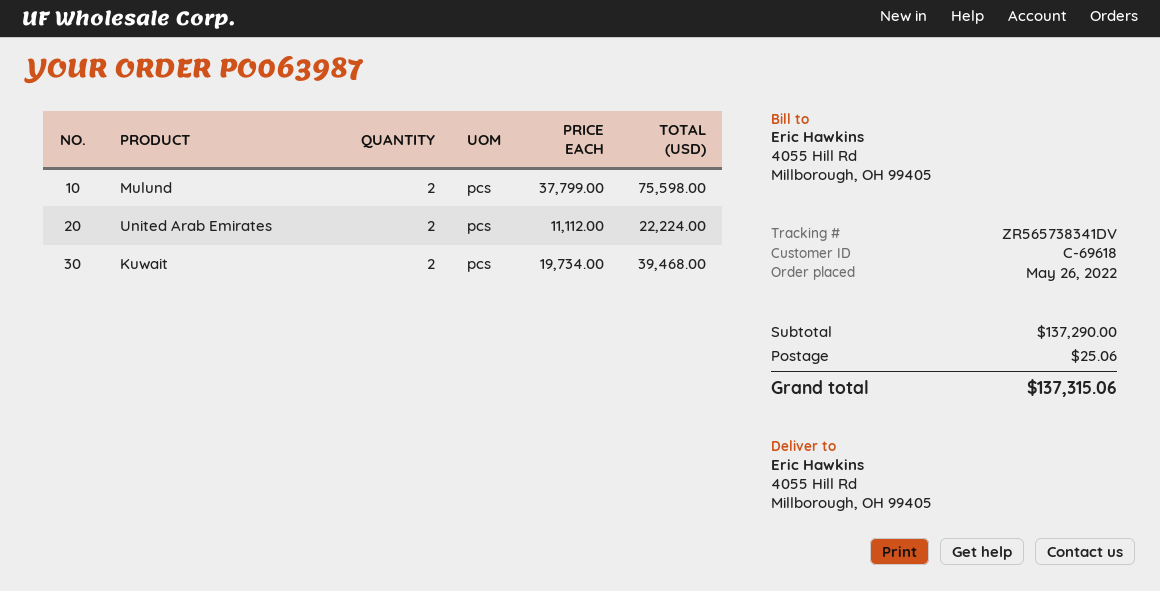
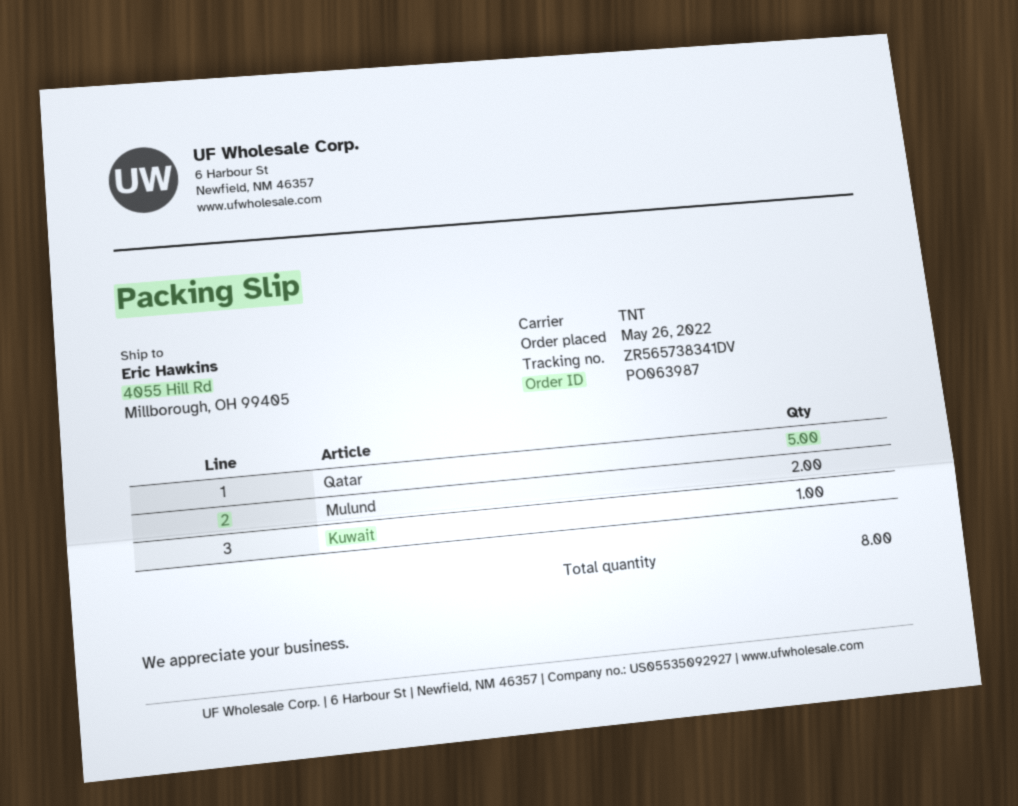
United Arab Emirates: 2 -> none
Kuwait: 2 -> 1
Qatar: none -> 5

